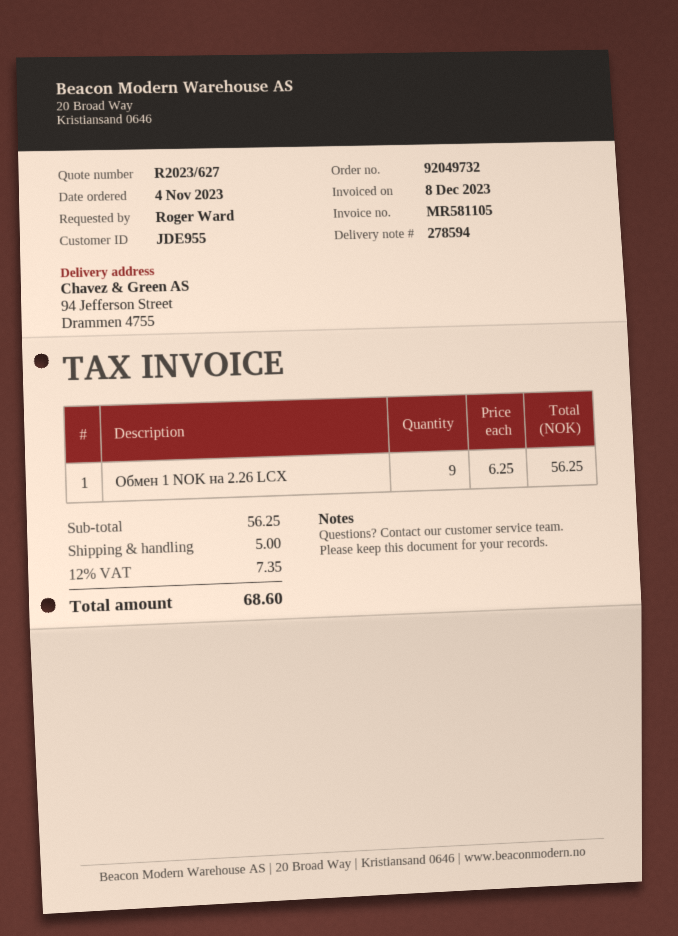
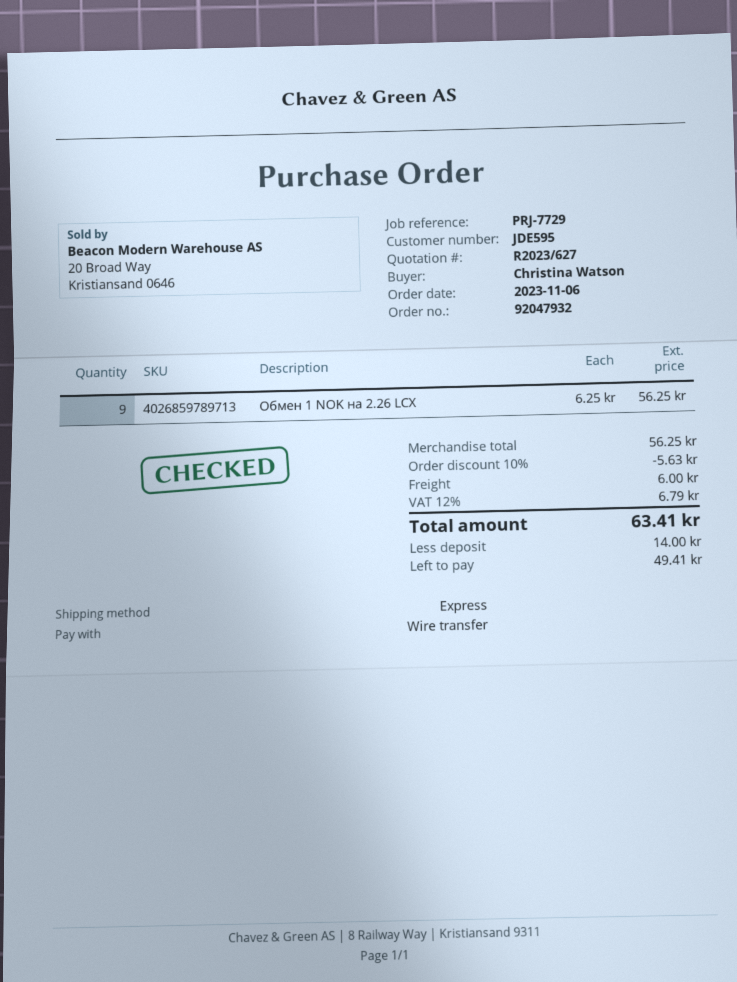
order number: 92049732 -> 92047932
order date: 2023-11-04 -> 2023-11-06
customer number: JDE955 -> JDE595
ordered by: Roger Ward -> Christina Watson
discount: none -> 10% = 5.63
shipping: 5.00 -> 6.00
tax: 12% = 7.35 -> 12% = 6.79
total: 68.60 -> 63.41

